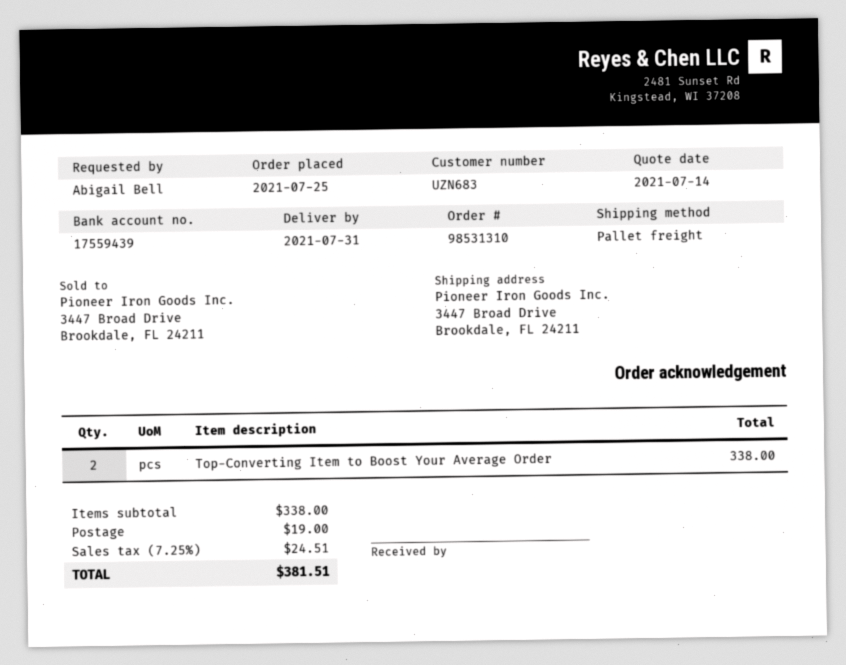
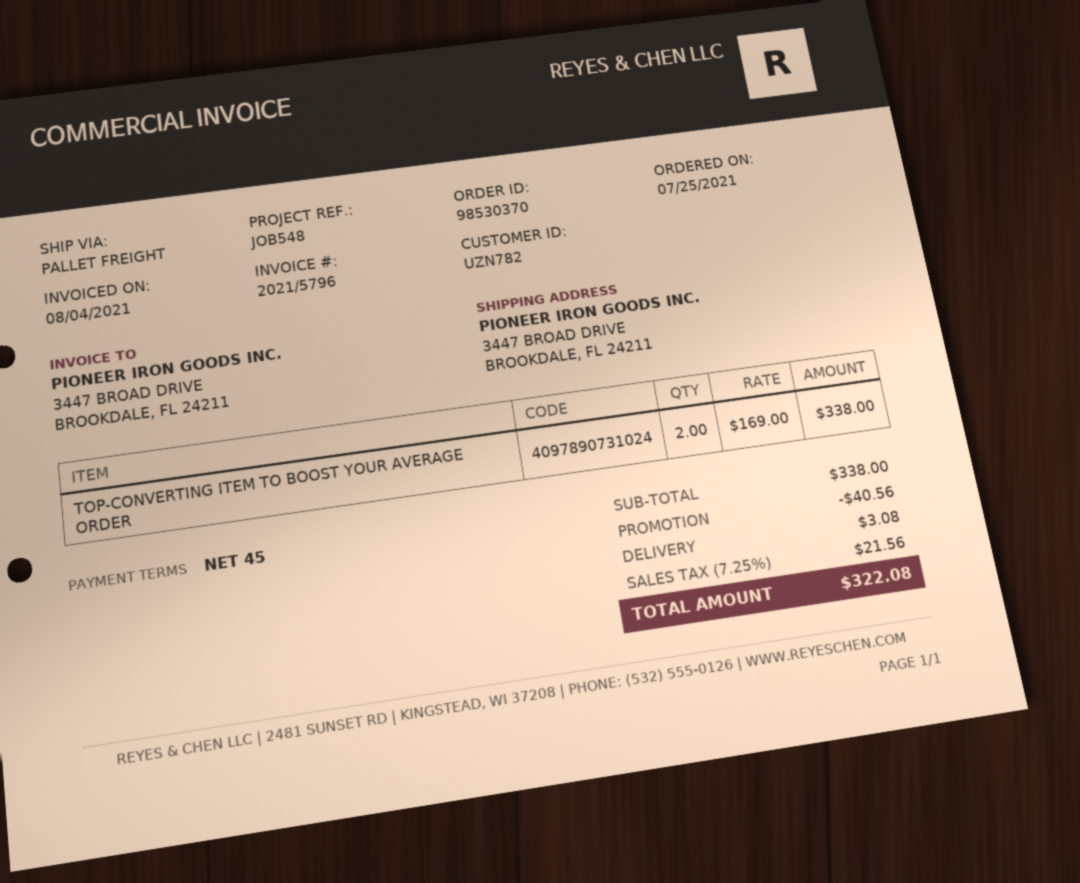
order number: 98531310 -> 98530370
customer number: UZN683 -> UZN782
discount: none -> 40.56
shipping: 19.00 -> 3.08
tax: 7.25% = 24.51 -> 7.25% = 21.56
total: 381.51 -> 322.08

